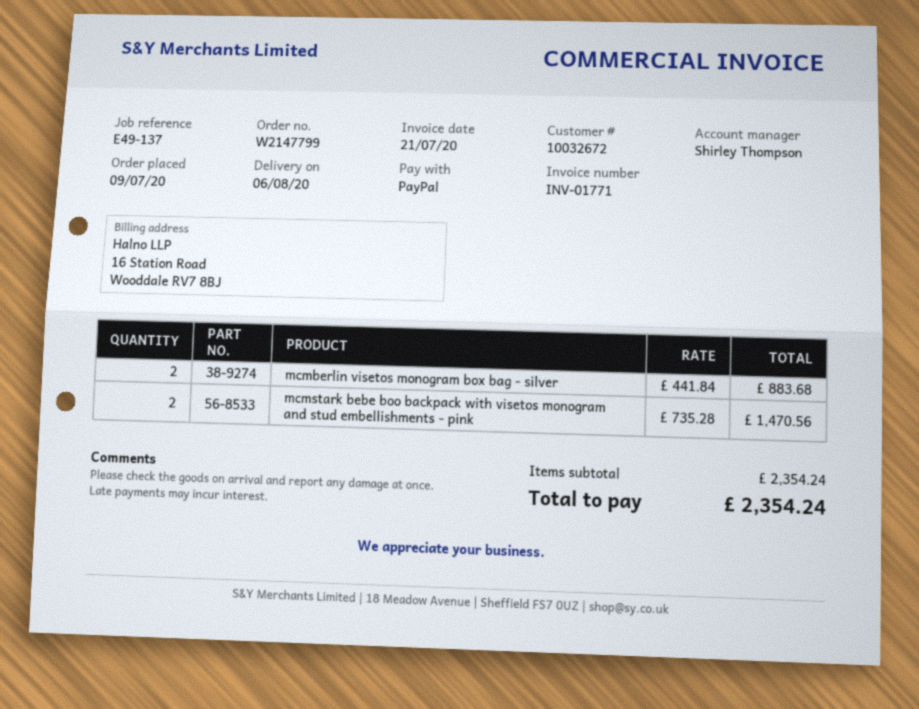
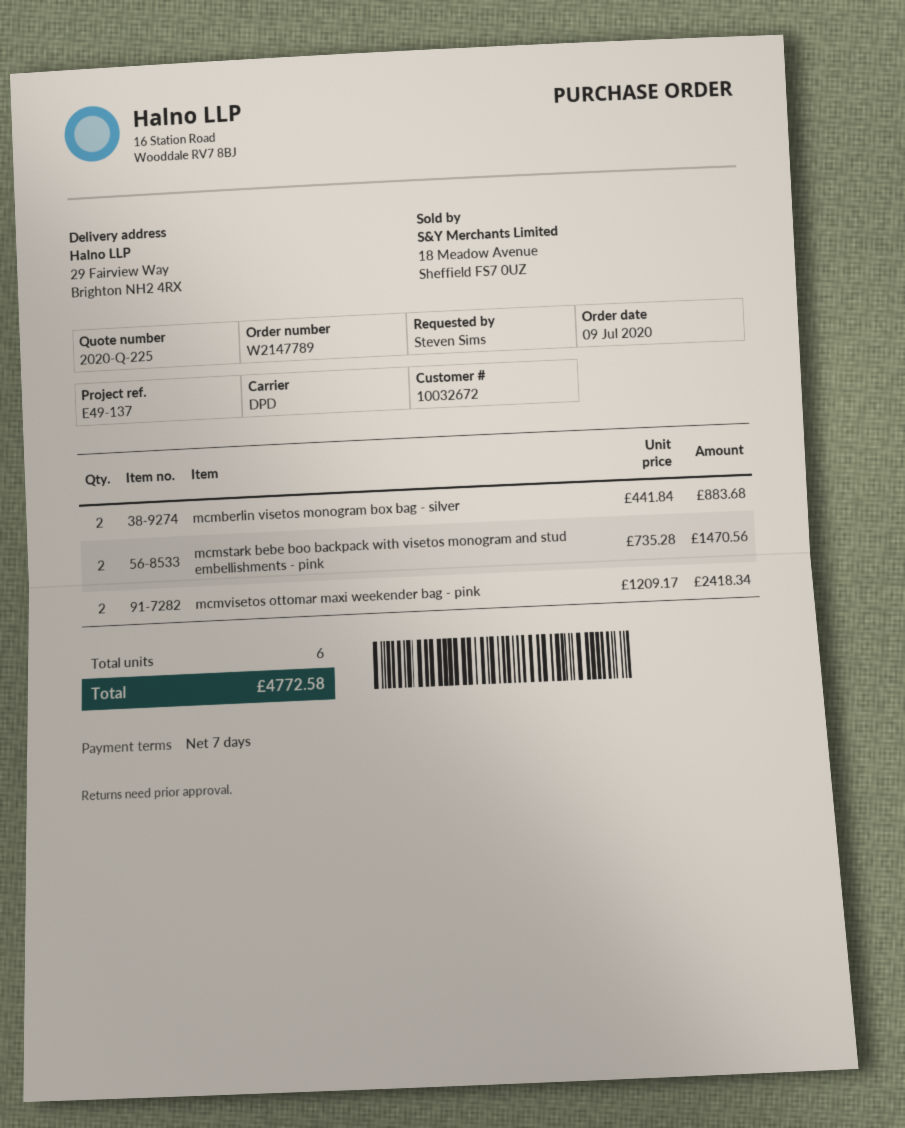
order number: W2147799 -> W2147789
mcmvisetos ottomar maxi weekender bag - pink: none -> 2 x 1209.17 = 2418.34
total: 2354.24 -> 4772.58

